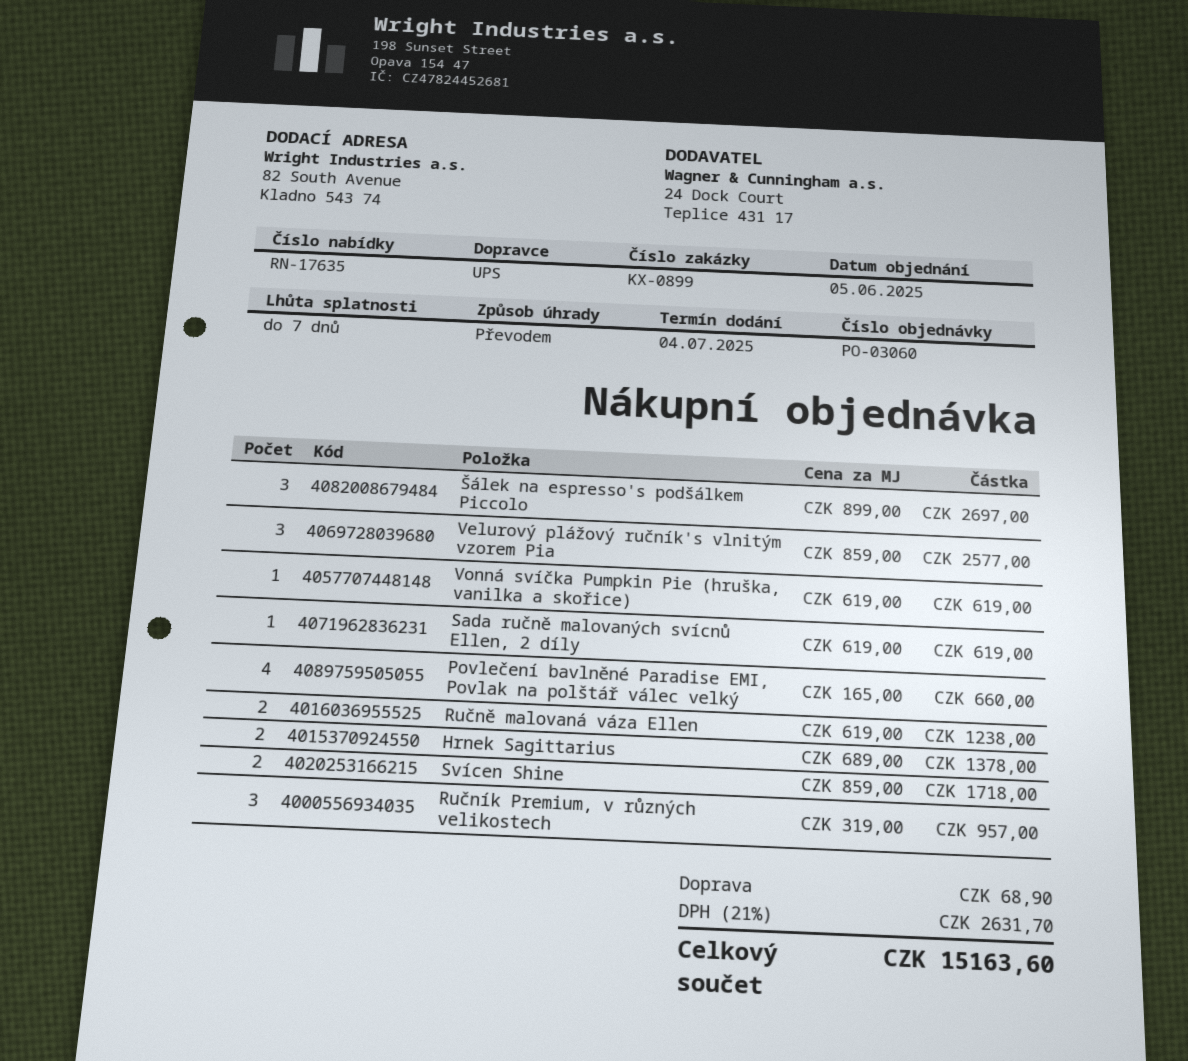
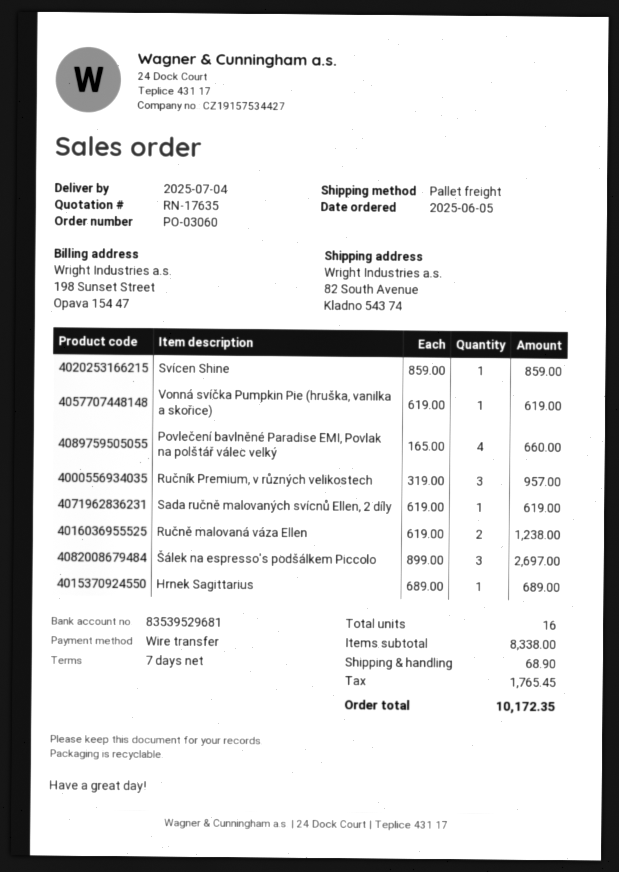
shipping method: UPS -> pallet freight
Velurový plážový ručník's vlnitým vzorem Pia: 3 x 859.00 = 2577.00 -> none
Hrnek Sagittarius: 2 x 689.00 = 1378.00 -> 1 x 689.00 = 689.00
Svícen Shine: 2 x 859.00 = 1718.00 -> 1 x 859.00 = 859.00
tax: 2631.70 -> 1765.45
total: 15163.60 -> 10172.35

